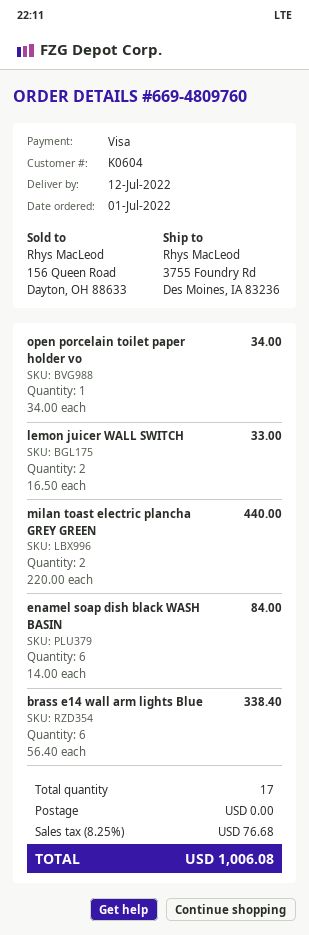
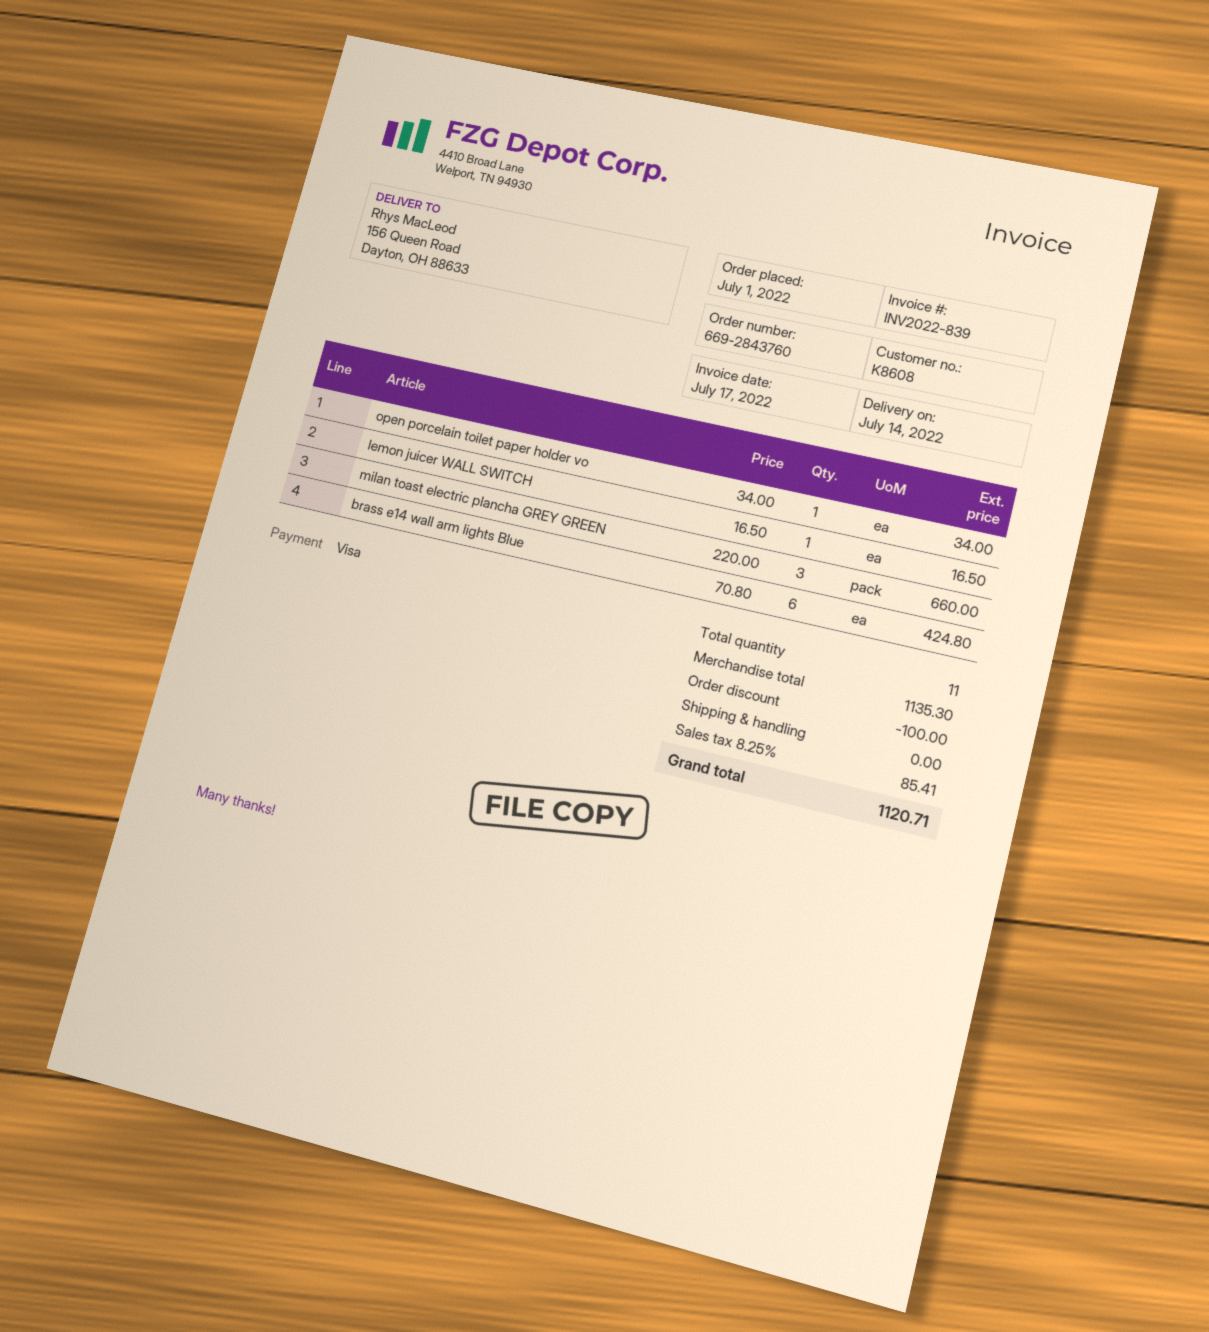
order number: 669-4809760 -> 669-2843760
delivery date: 2022-07-12 -> 2022-07-14
customer number: K0604 -> K8608
ship to: 3755 Foundry Rd, Des Moines, IA 83236 -> 156 Queen Road, Dayton, OH 88633
lemon juicer WALL SWITCH: 2 x 16.50 = 33.00 -> 1 x 16.50 = 16.50
milan toast electric plancha GREY GREEN: 2 x 220.00 = 440.00 -> 3 x 220.00 = 660.00
enamel soap dish black WASH BASIN: 6 x 14.00 = 84.00 -> none
brass e14 wall arm lights Blue: 6 x 56.40 = 338.40 -> 6 x 70.80 = 424.80
total quantity: 17 -> 11
discount: none -> 100.00
tax: 8.25% = 76.68 -> 8.25% = 85.41
total: 1006.08 -> 1120.71

